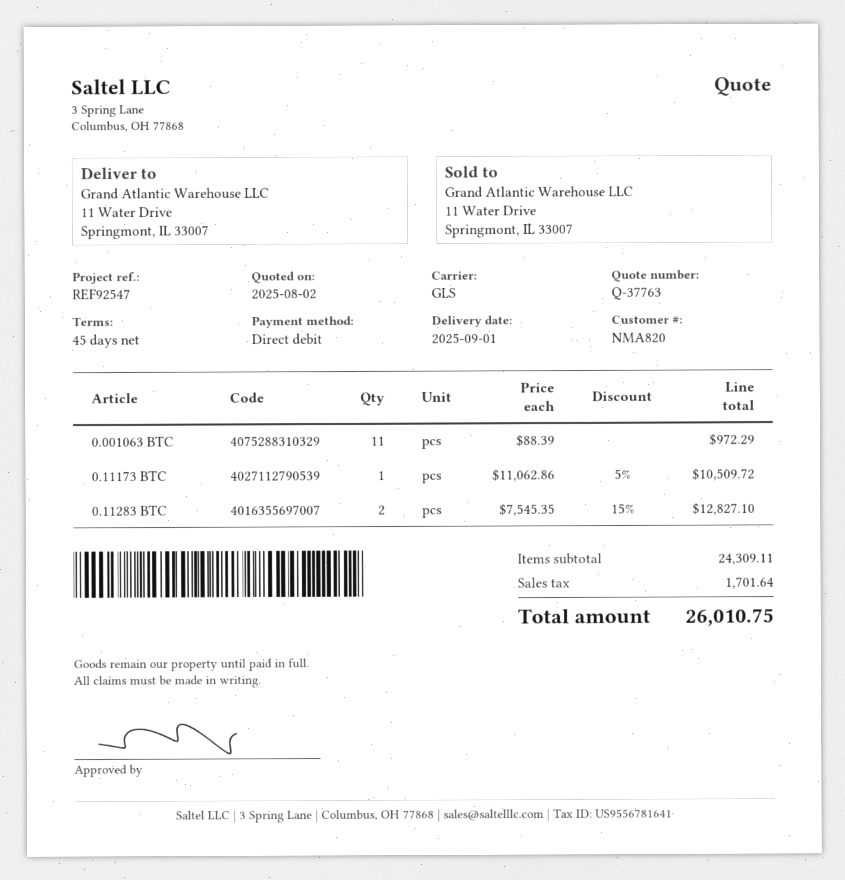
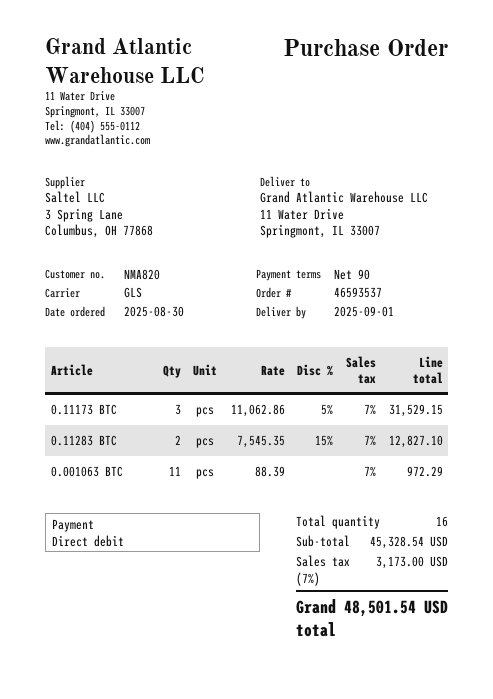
payment terms: 45 days -> 90 days
0.11173 BTC: 1 x 11062.86 - 5% = 10509.72 -> 3 x 11062.86 - 5% = 31529.15
subtotal: 24309.11 -> 45328.54
tax: 1701.64 -> 3173.00
total: 26010.75 -> 48501.54

